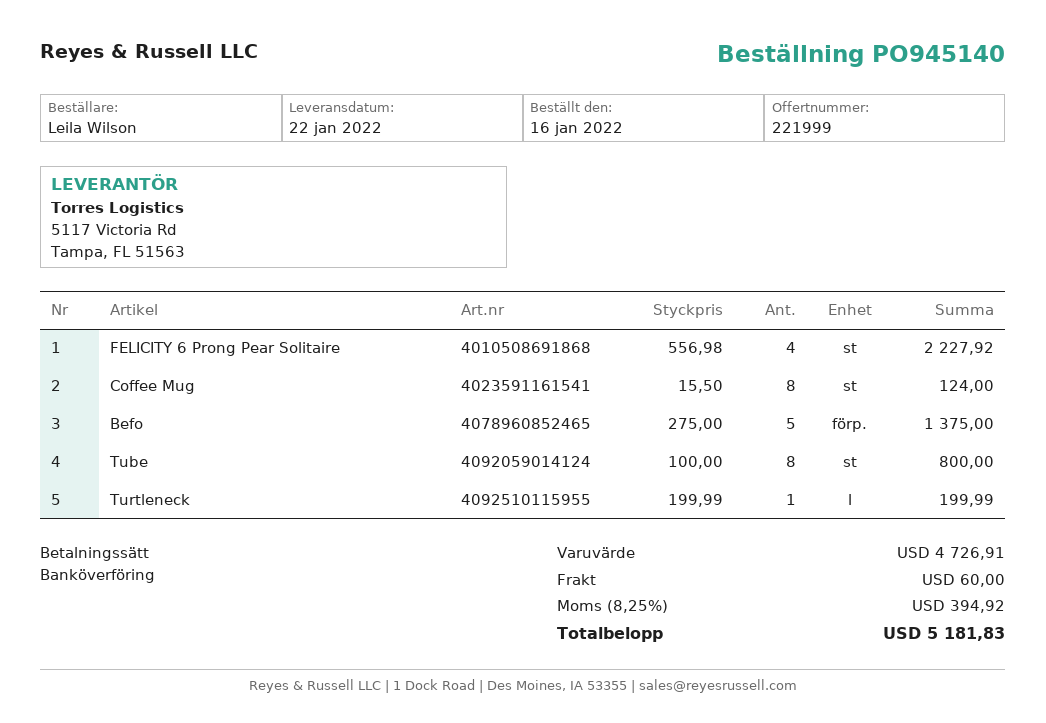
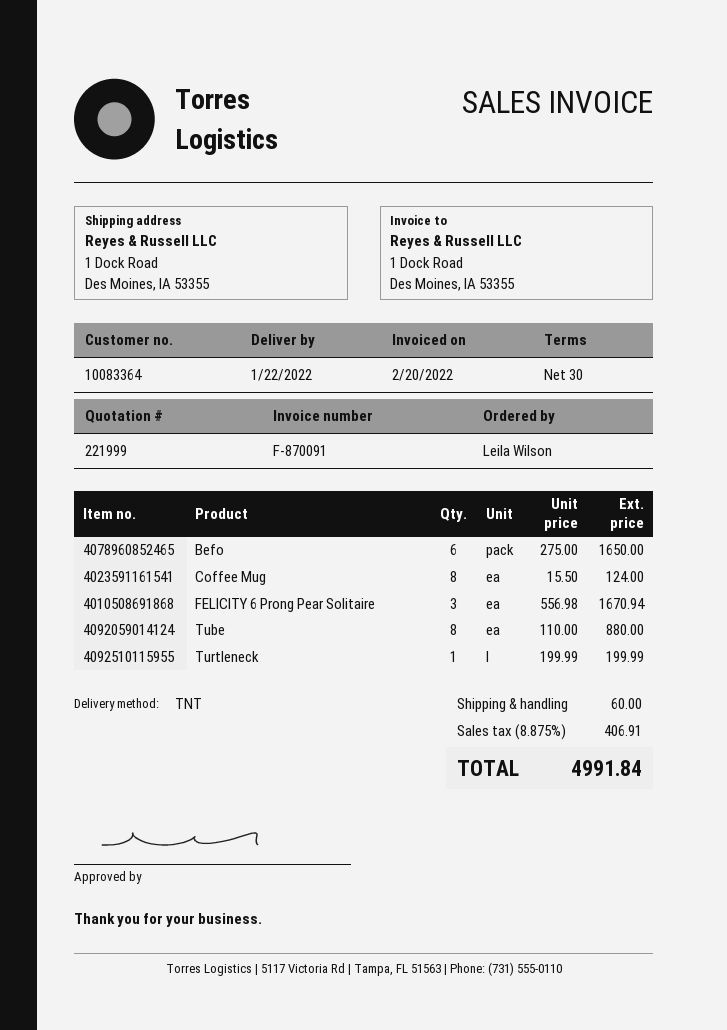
FELICITY 6 Prong Pear Solitaire: 4 x 556.98 = 2227.92 -> 3 x 556.98 = 1670.94
Befo: 5 x 275.00 = 1375.00 -> 6 x 275.00 = 1650.00
Tube: 8 x 100.00 = 800.00 -> 8 x 110.00 = 880.00
tax: 8.25% = 394.92 -> 8.875% = 406.91
total: 5181.83 -> 4991.84

